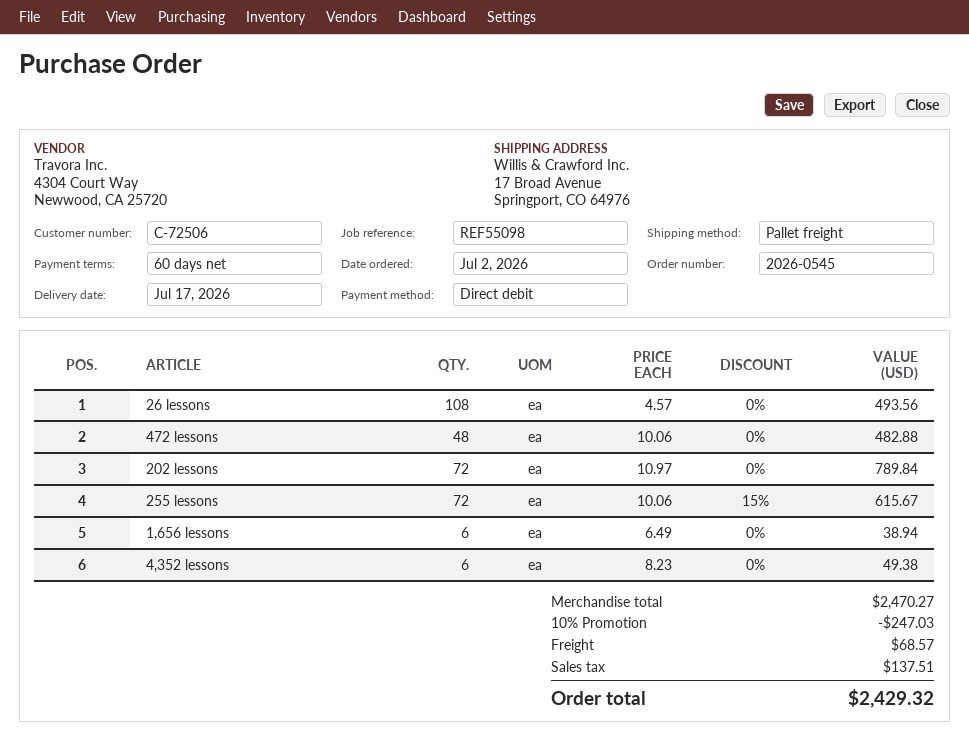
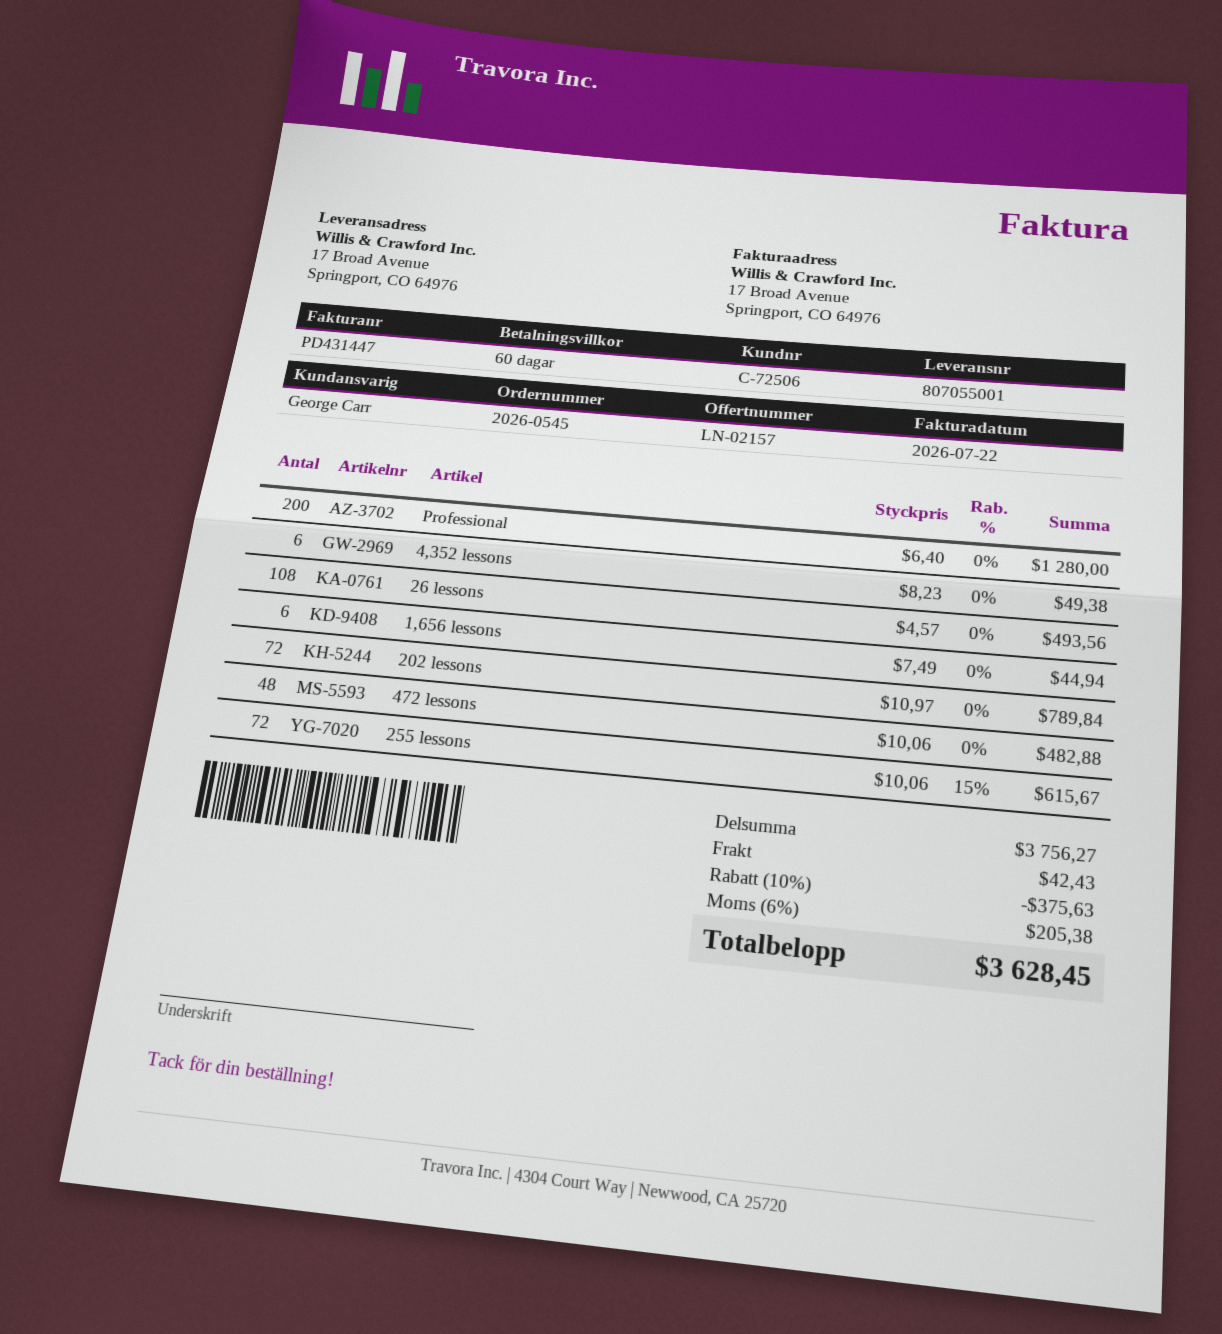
1,656 lessons: 6 x 6.49 = 38.94 -> 6 x 7.49 = 44.94
Professional: none -> 200 x 6.40 = 1280.00
subtotal: 2470.27 -> 3756.27
discount: 10% = 247.03 -> 10% = 375.63
shipping: 68.57 -> 42.43
tax: 137.51 -> 205.38
total: 2429.32 -> 3628.45

